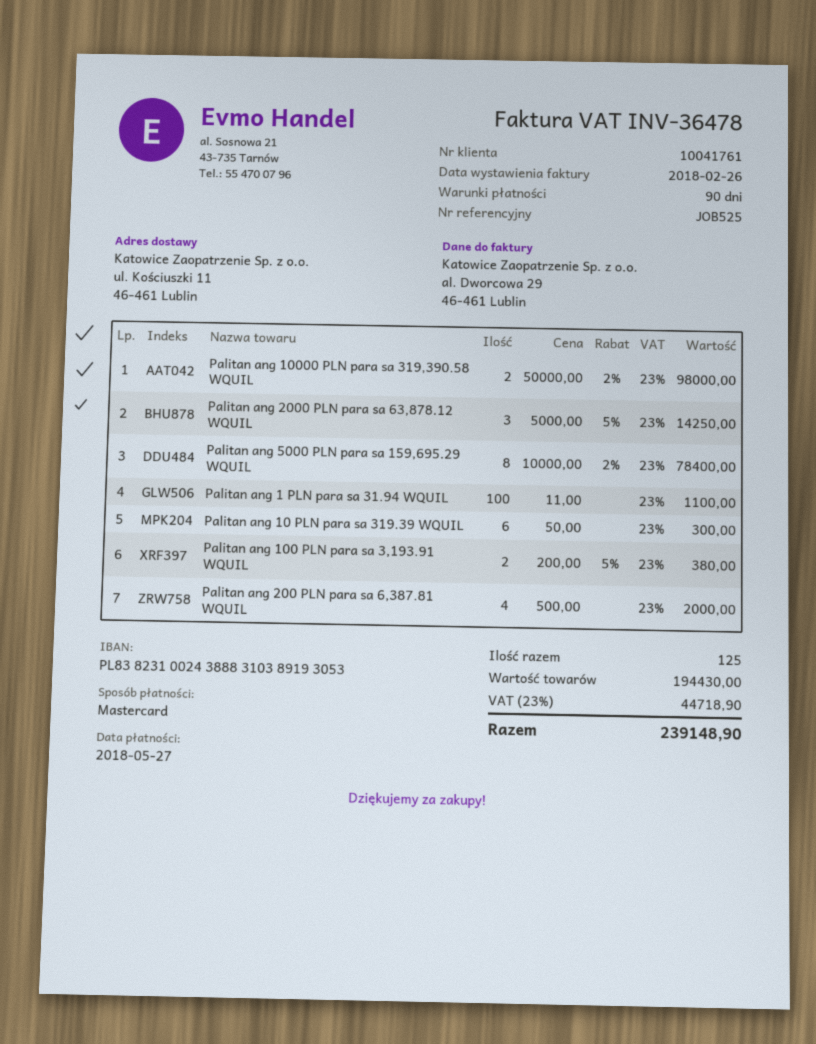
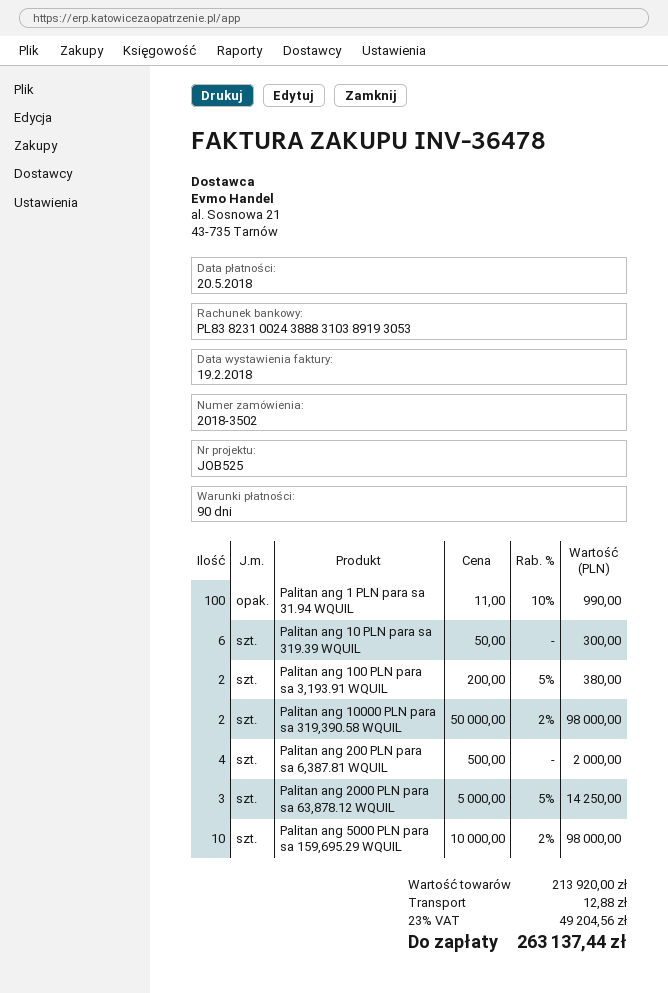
invoice date: 2018-02-26 -> 2018-02-19
due date: 2018-05-27 -> 2018-05-20
Palitan ang 5000 PLN para sa 159,695.29 WQUIL: 8 x 10000.00 - 2% = 78400.00 -> 10 x 10000.00 - 2% = 98000.00
Palitan ang 1 PLN para sa 31.94 WQUIL: 100 x 11.00 = 1100.00 -> 100 x 11.00 - 10% = 990.00
subtotal: 194430.00 -> 213920.00
shipping: none -> 12.88
tax: 23% = 44718.90 -> 23% = 49204.56
total: 239148.90 -> 263137.44

